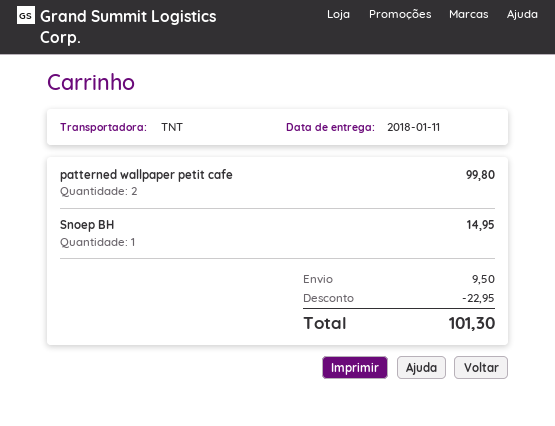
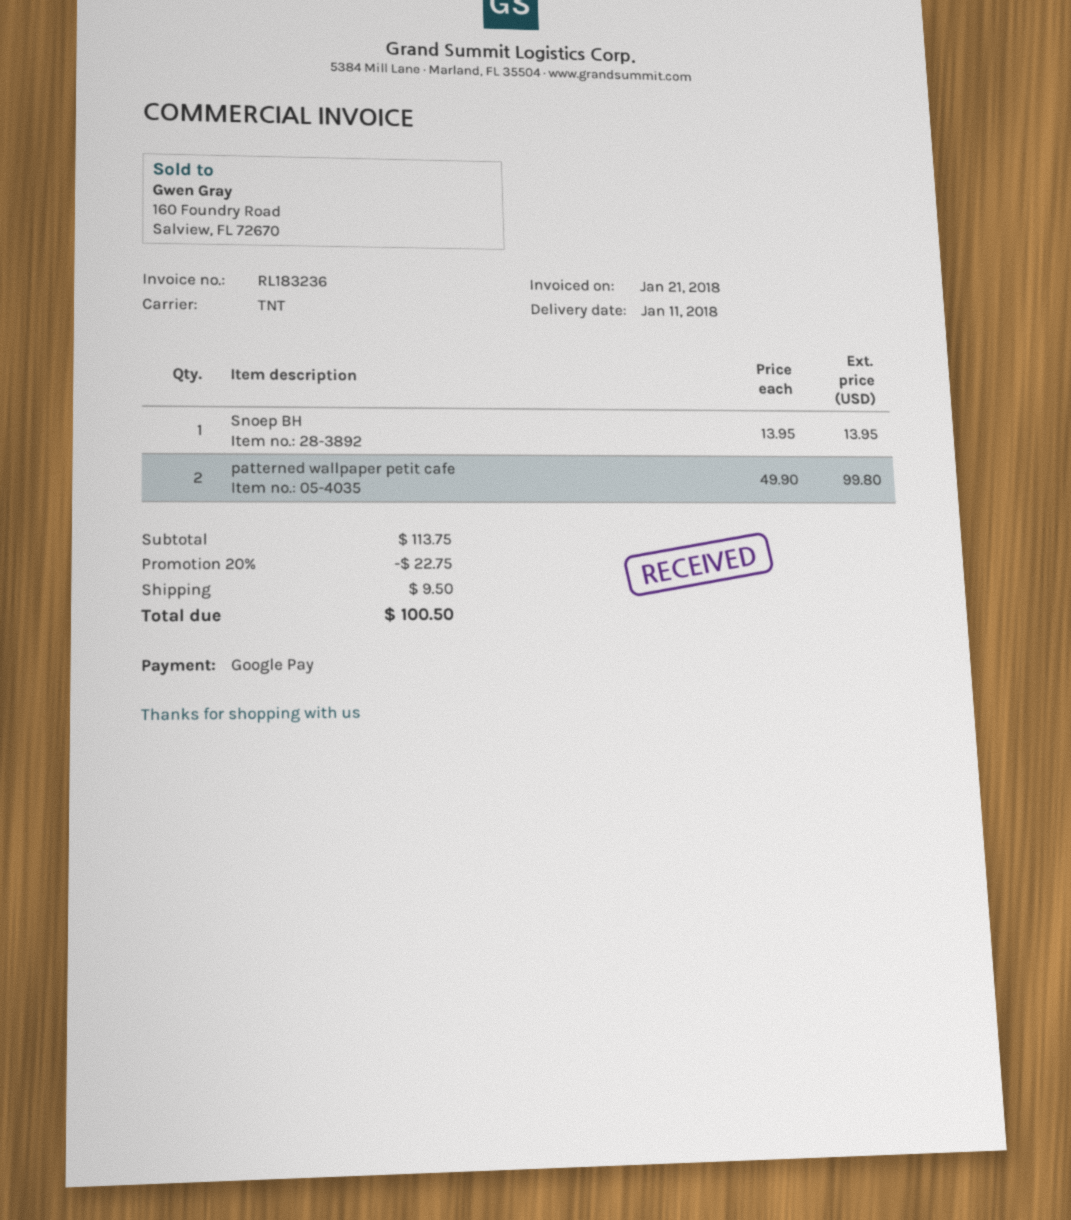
Snoep BH: 1 for 14.95 -> 1 for 13.95
discount: 22.95 -> 22.75
total: 101.30 -> 100.50

